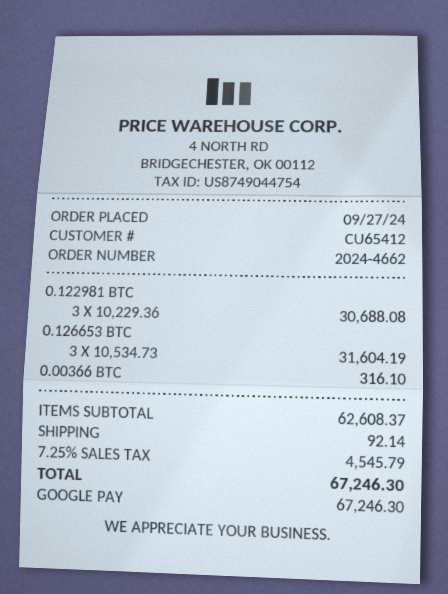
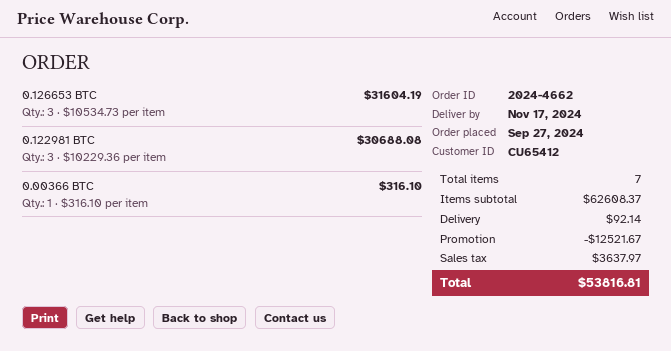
discount: none -> 12521.67
tax: 4545.79 -> 3637.97
total: 67246.30 -> 53816.81

